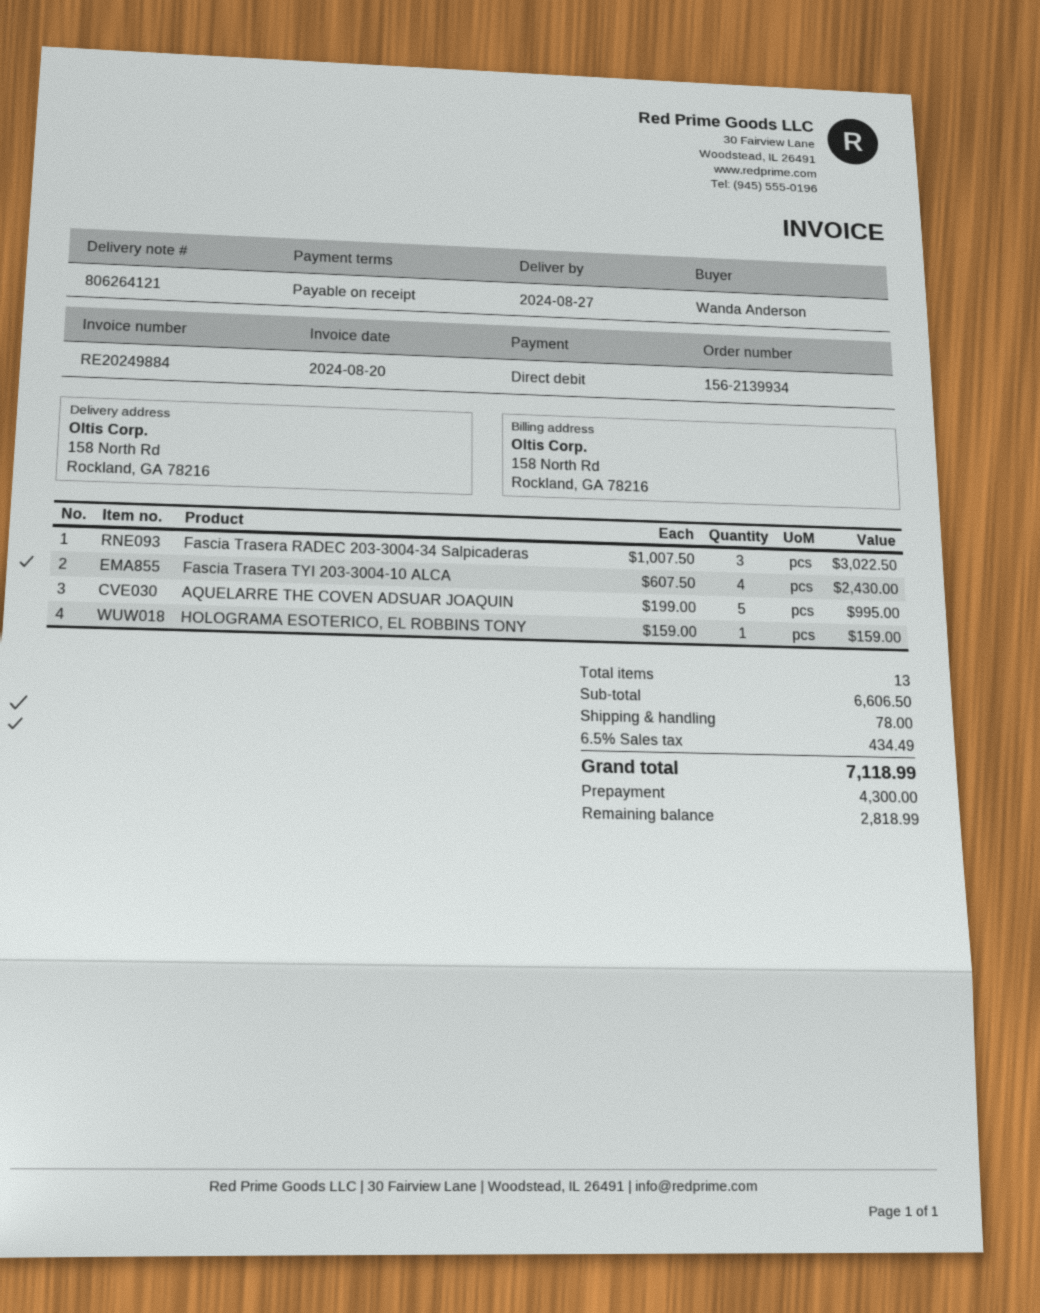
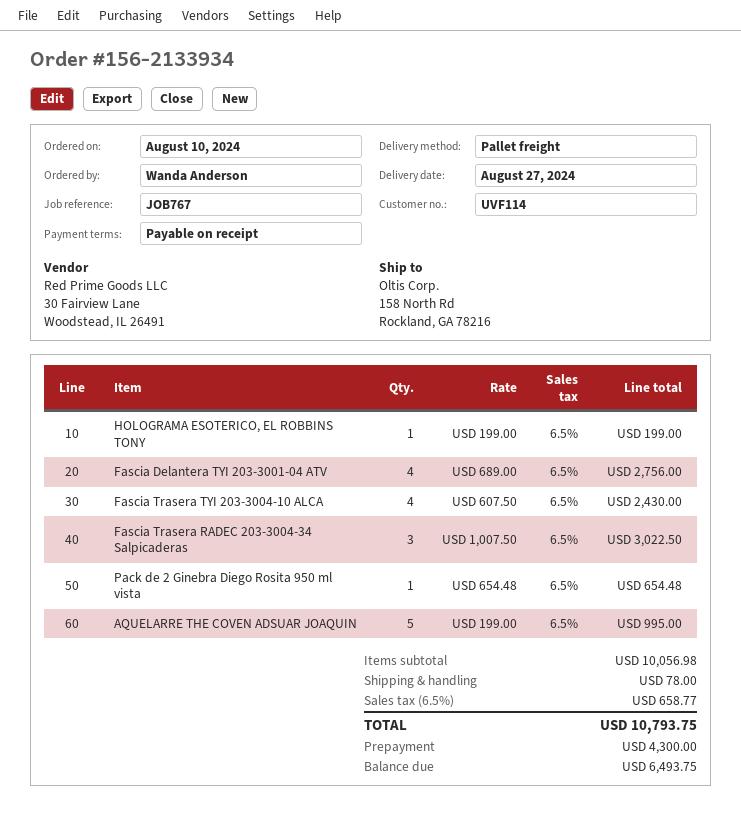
order number: 156-2139934 -> 156-2133934
HOLOGRAMA ESOTERICO, EL ROBBINS TONY: 1 x 159.00 = 159.00 -> 1 x 199.00 = 199.00
Fascia Delantera TYI 203-3001-04 ATV: none -> 4 x 689.00 = 2756.00
Pack de 2 Ginebra Diego Rosita 950 ml vista: none -> 1 x 654.48 = 654.48
subtotal: 6606.50 -> 10056.98
tax: 6.5% = 434.49 -> 6.5% = 658.77
total: 7118.99 -> 10793.75
balance: 2818.99 -> 6493.75

